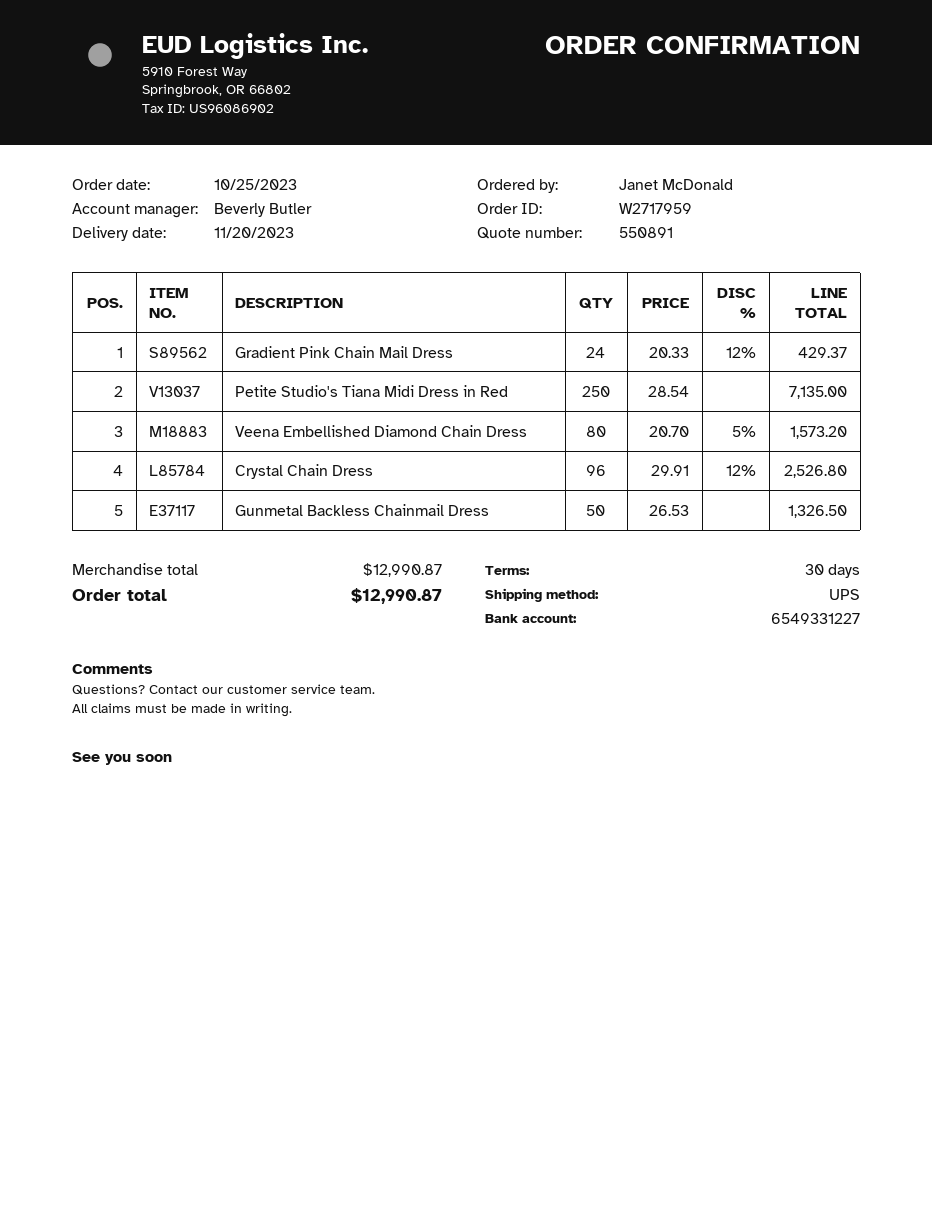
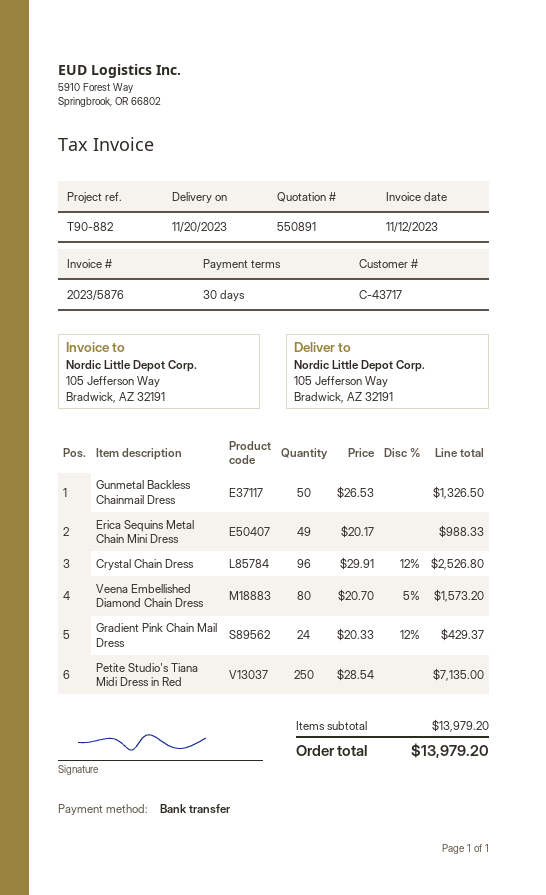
Erica Sequins Metal Chain Mini Dress: none -> 49 x 20.17 = 988.33
subtotal: 12990.87 -> 13979.20
total: 12990.87 -> 13979.20

